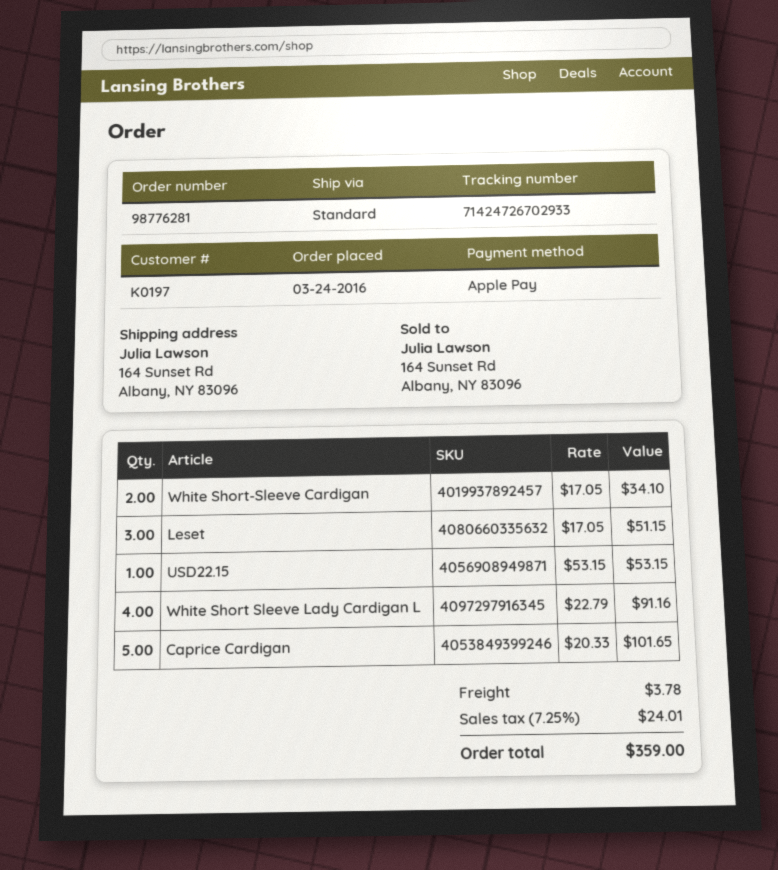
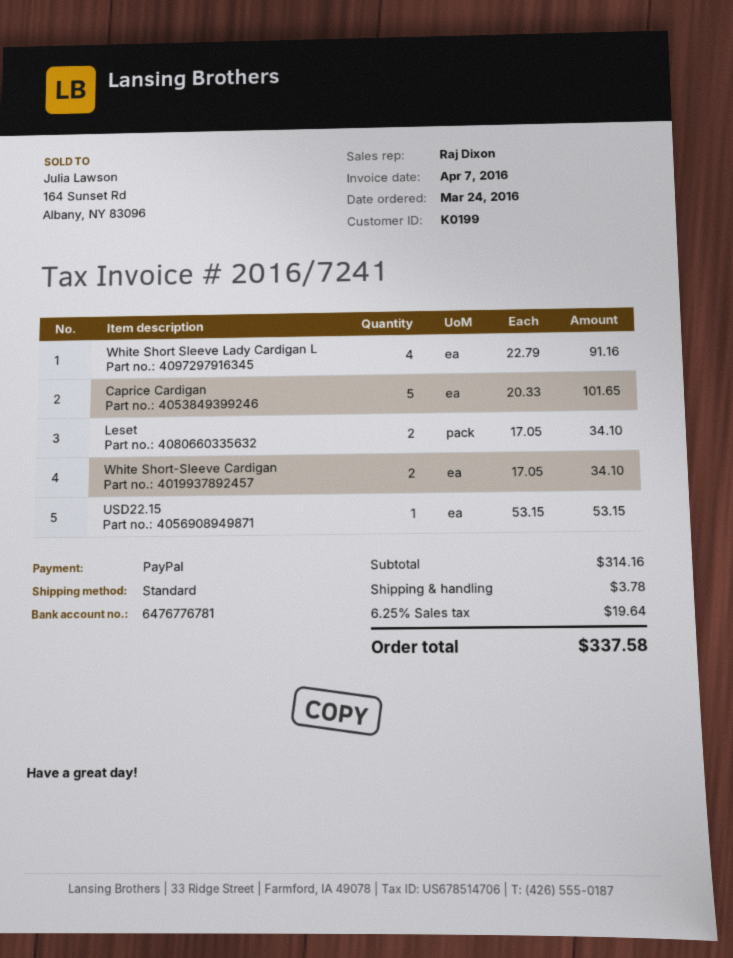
customer number: K0197 -> K0199
payment method: Apple Pay -> PayPal
Leset: 3 x 17.05 = 51.15 -> 2 x 17.05 = 34.10
tax: 7.25% = 24.01 -> 6.25% = 19.64
total: 359.00 -> 337.58

